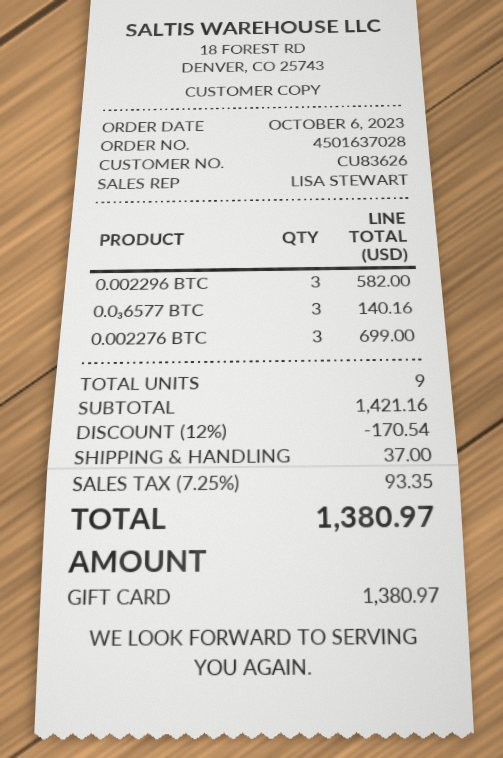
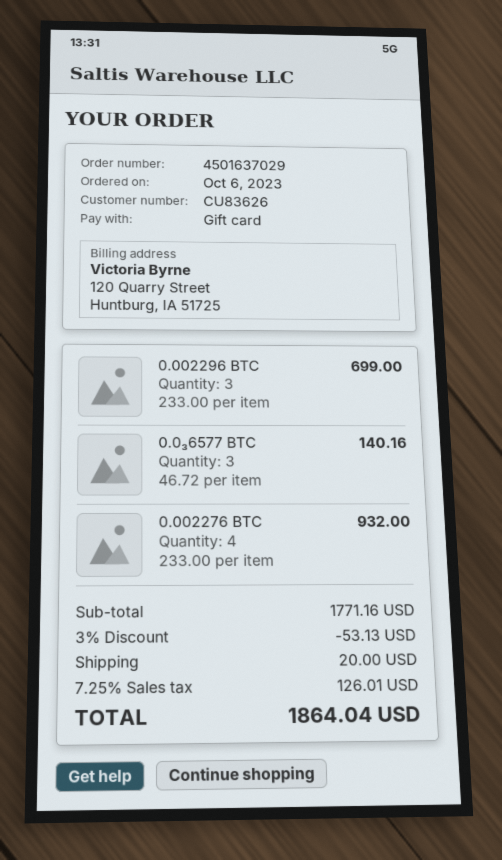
order number: 4501637028 -> 4501637029
0.002296 BTC: 3 for 582.00 -> 3 for 699.00
0.002276 BTC: 3 for 699.00 -> 4 for 932.00
subtotal: 1421.16 -> 1771.16
discount: 12% = 170.54 -> 3% = 53.13
shipping: 37.00 -> 20.00
tax: 7.25% = 93.35 -> 7.25% = 126.01
total: 1380.97 -> 1864.04

